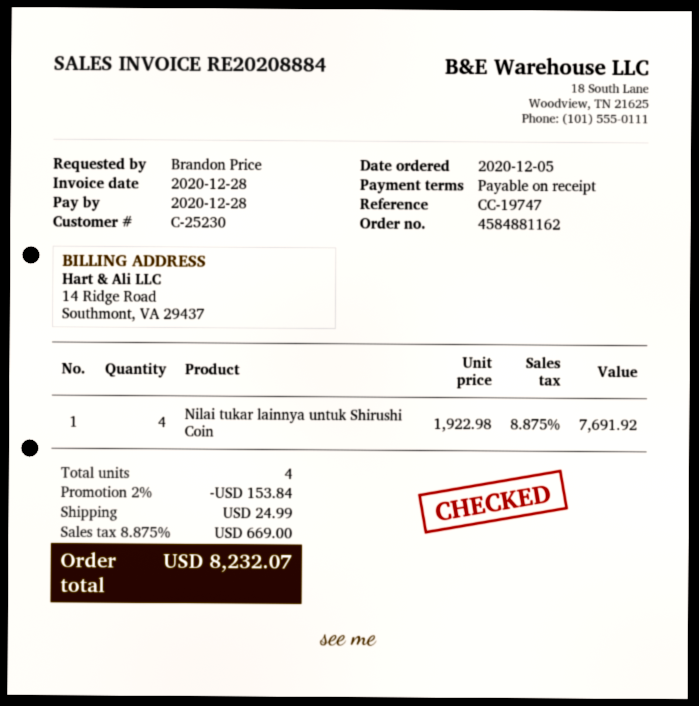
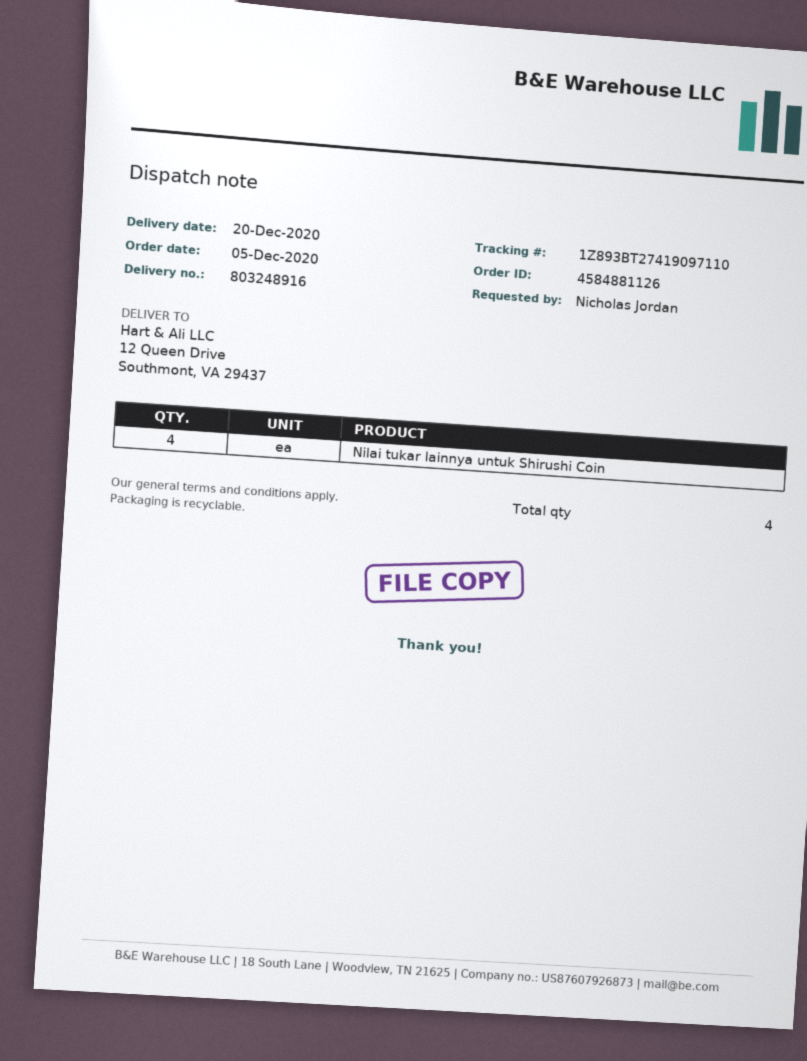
order number: 4584881162 -> 4584881126
ordered by: Brandon Price -> Nicholas Jordan

